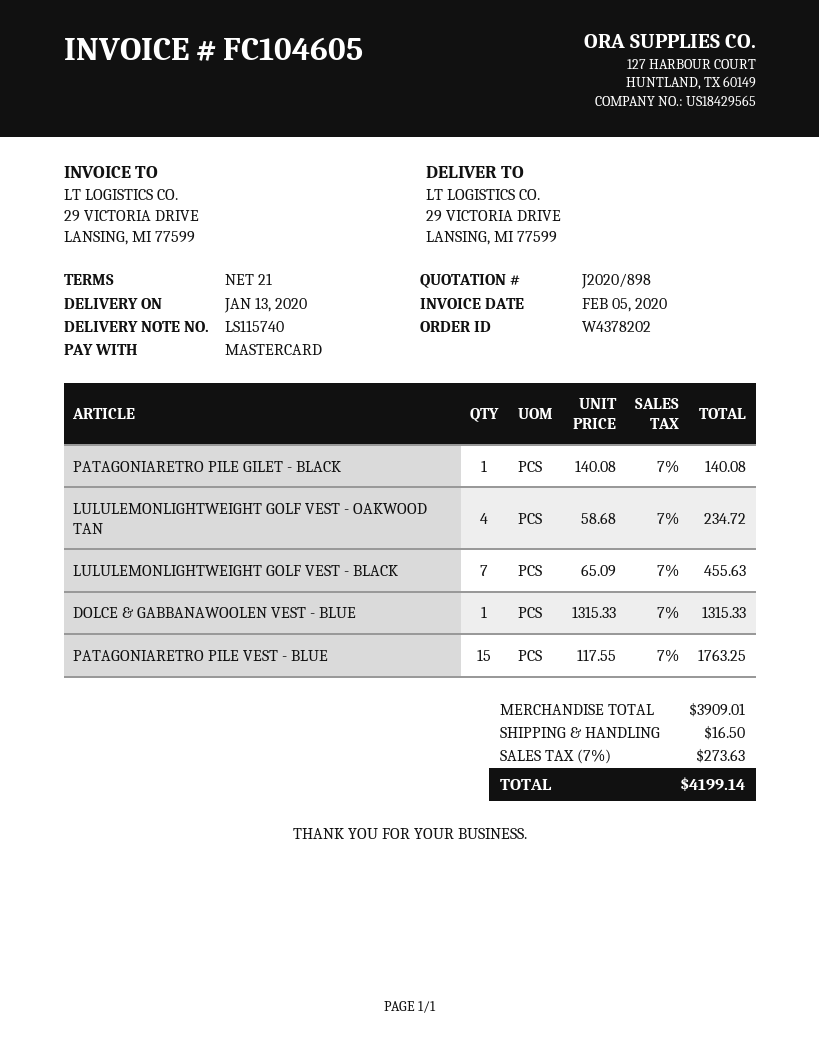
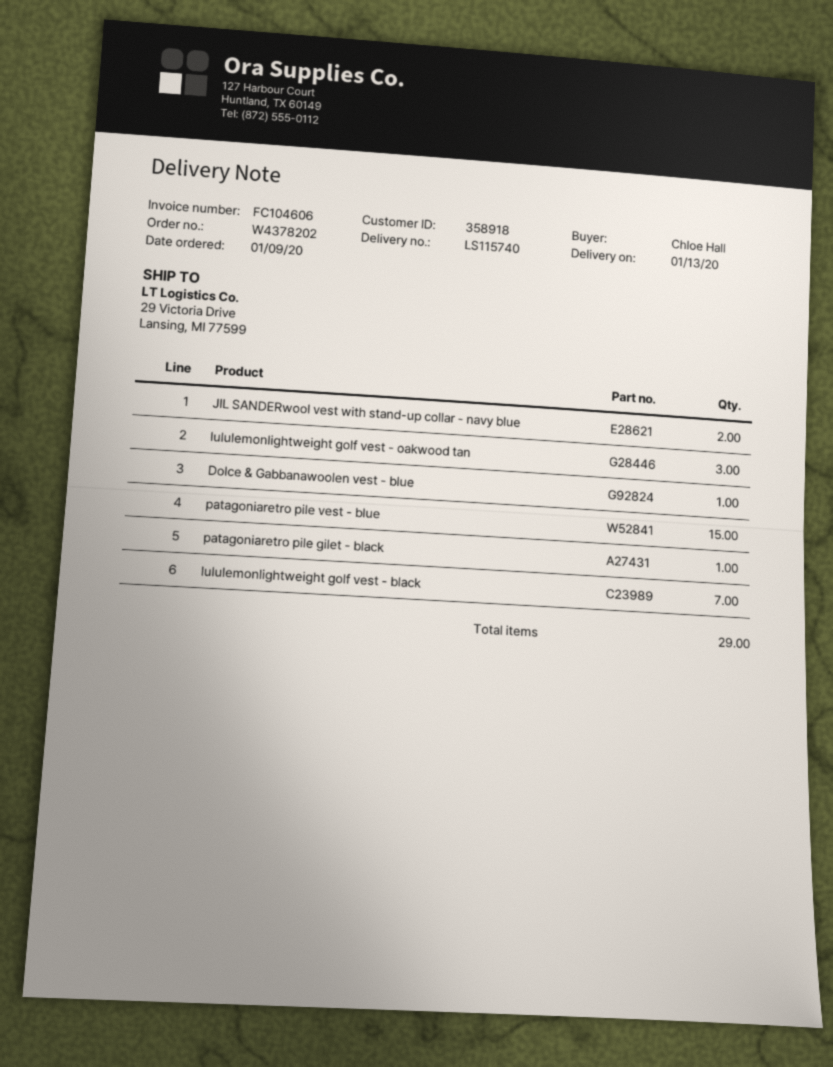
invoice number: FC104605 -> FC104606
LULULEMONLIGHTWEIGHT GOLF VEST - OAKWOOD TAN: 4 -> 3
JIL SANDERwool vest with stand-up collar - navy blue: none -> 2

